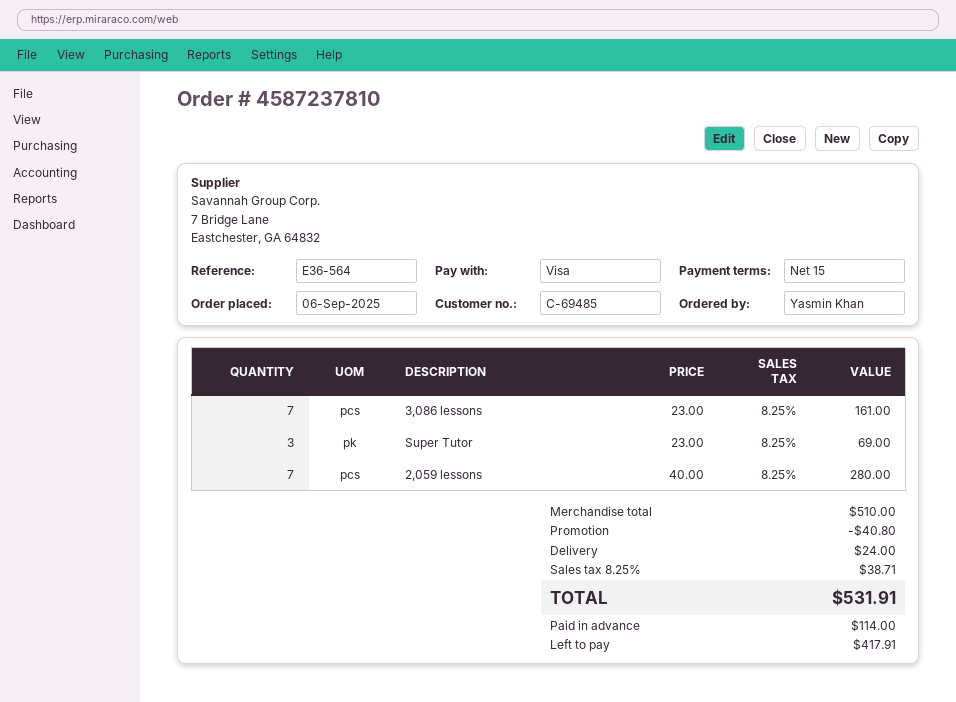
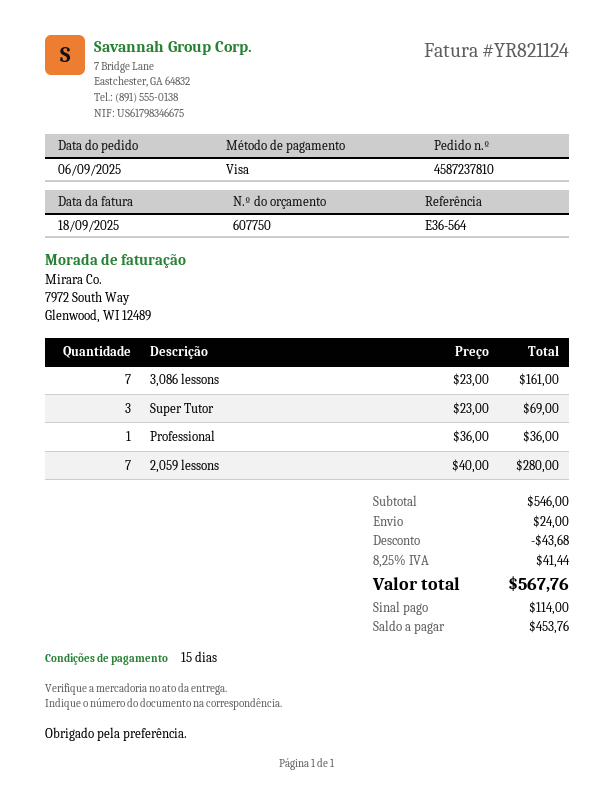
Professional: none -> 1 x 36.00 = 36.00
subtotal: 510.00 -> 546.00
discount: 40.80 -> 43.68
tax: 8.25% = 38.71 -> 8.25% = 41.44
total: 531.91 -> 567.76
balance: 417.91 -> 453.76

